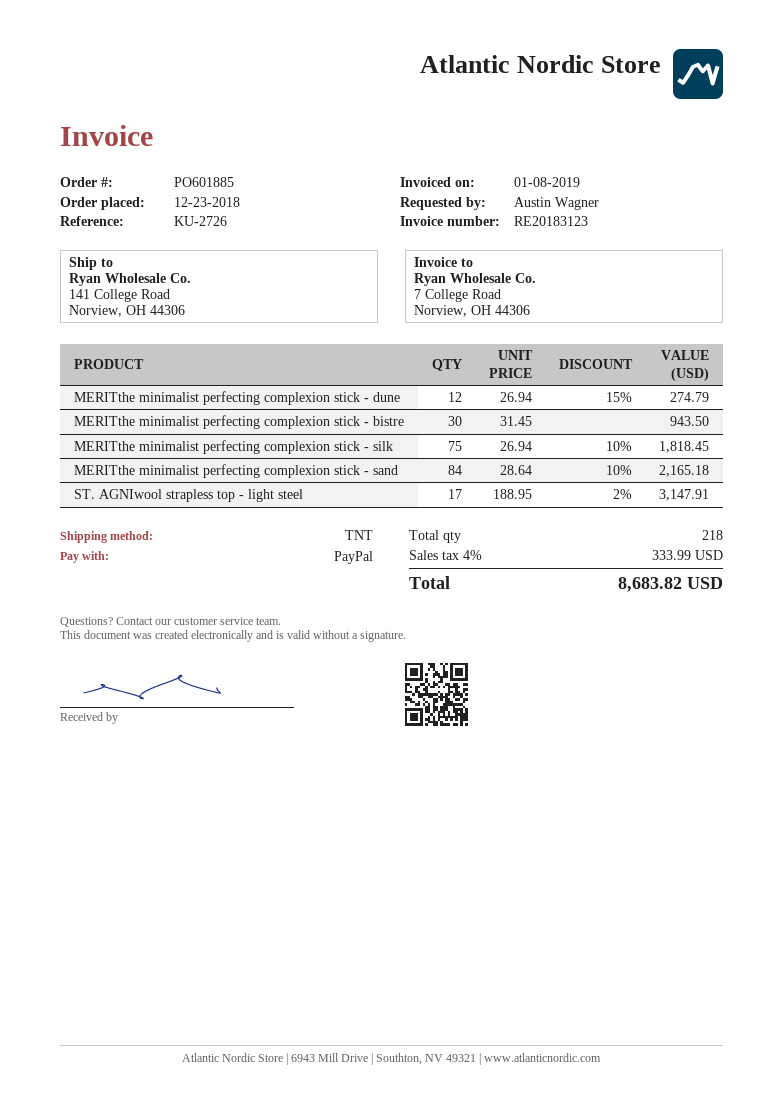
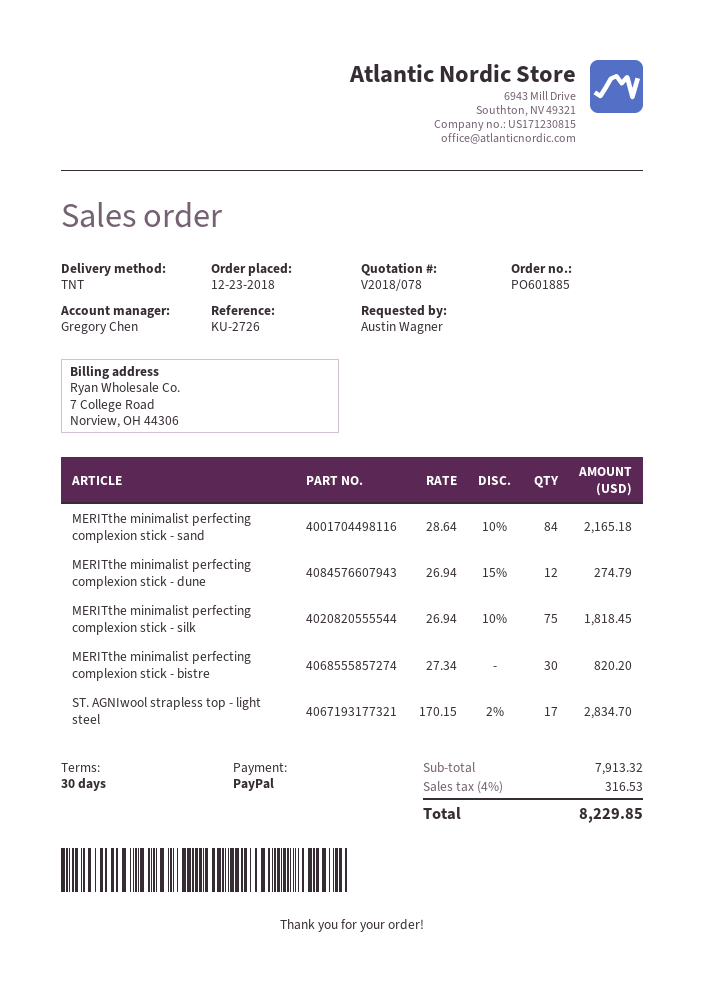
MERITthe minimalist perfecting complexion stick - bistre: 30 x 31.45 = 943.50 -> 30 x 27.34 = 820.20
ST. AGNIwool strapless top - light steel: 17 x 188.95 - 2% = 3147.91 -> 17 x 170.15 - 2% = 2834.70
tax: 4% = 333.99 -> 4% = 316.53
total: 8683.82 -> 8229.85

